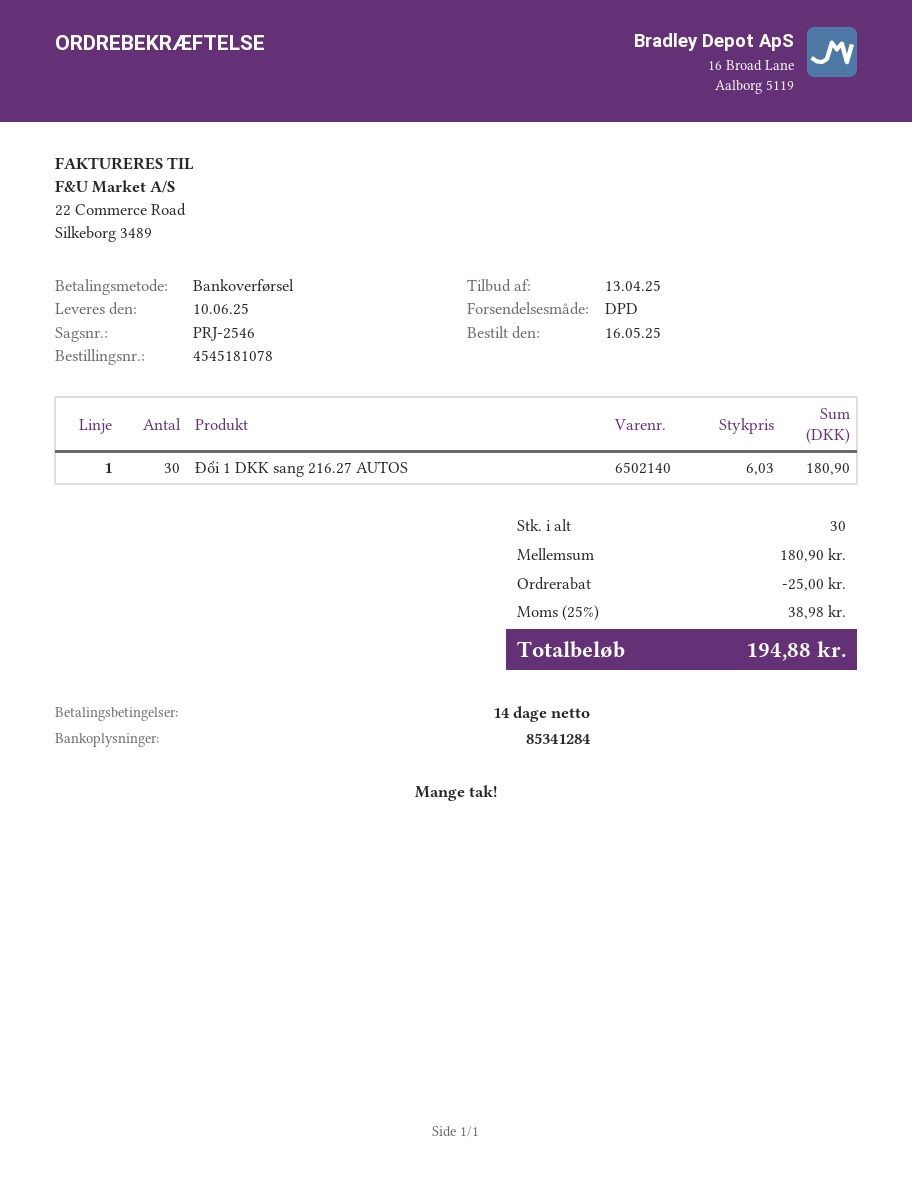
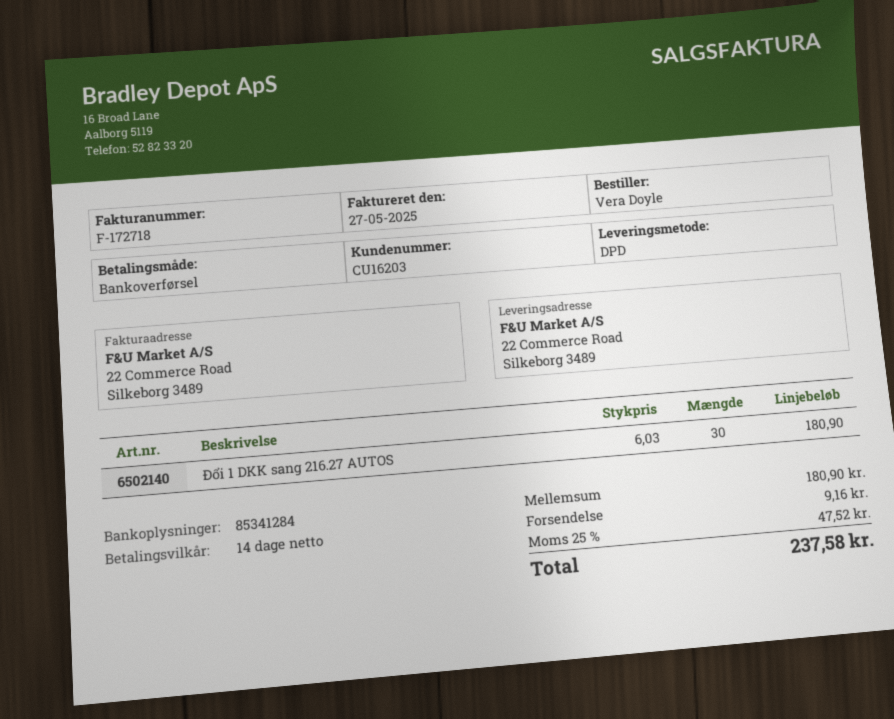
discount: 25.00 -> none
shipping: none -> 9.16
tax: 25% = 38.98 -> 25% = 47.52
total: 194.88 -> 237.58

